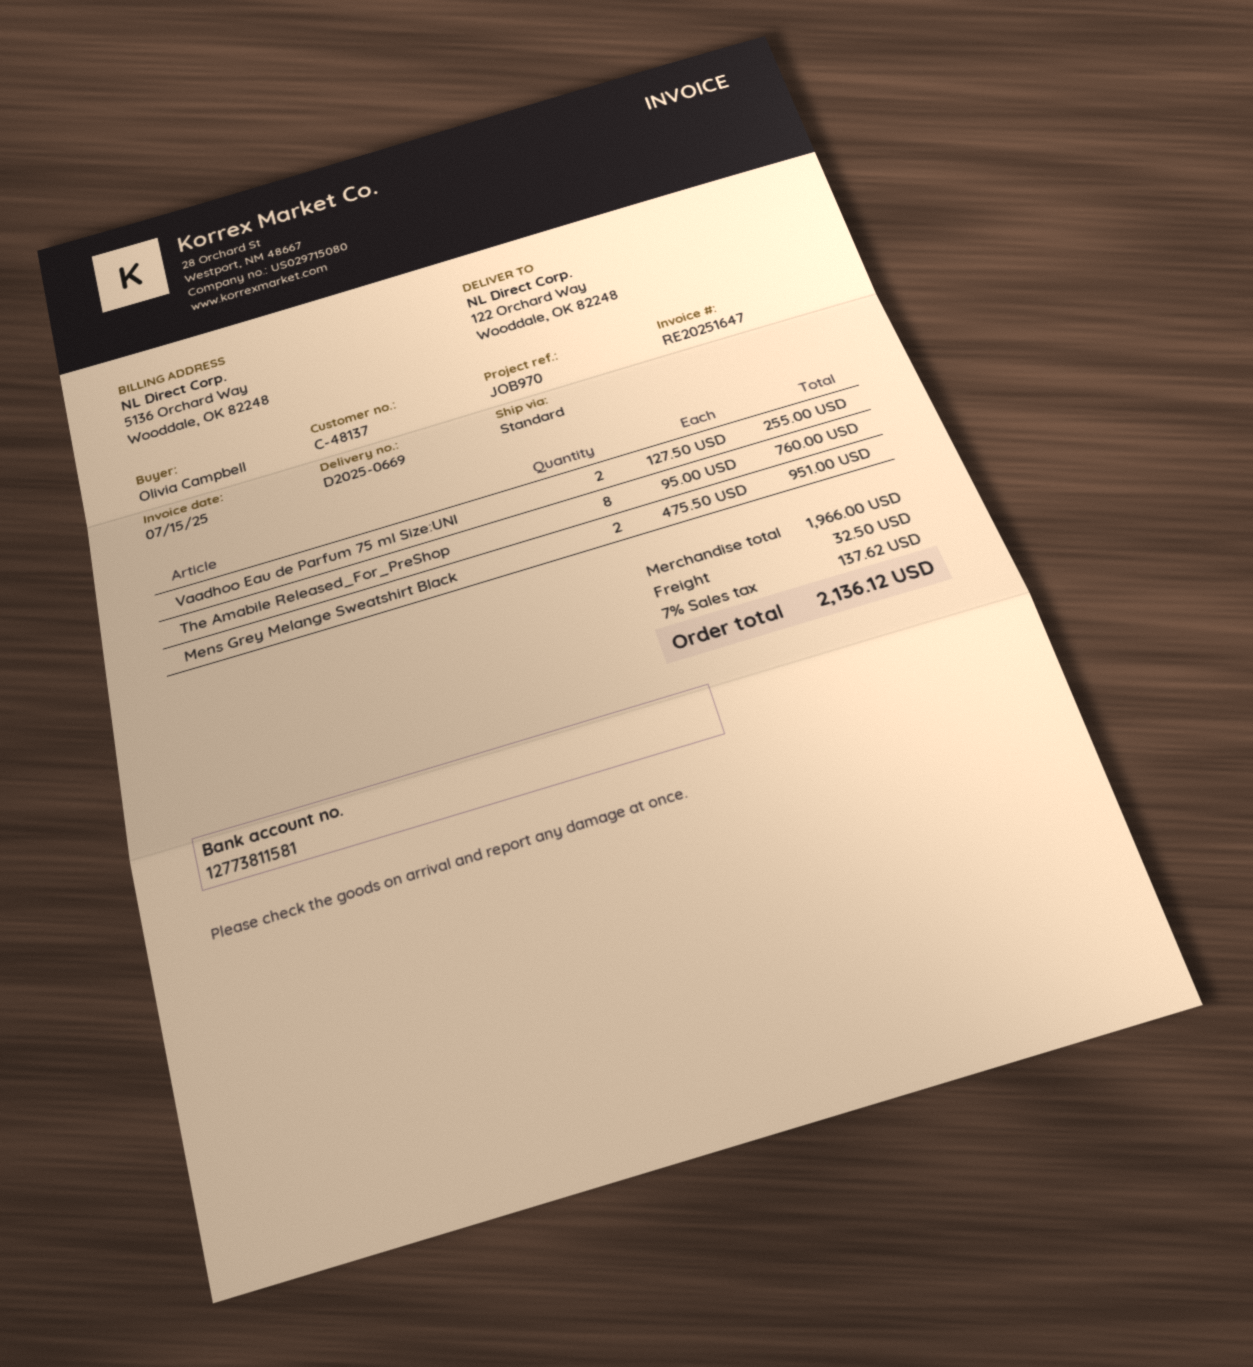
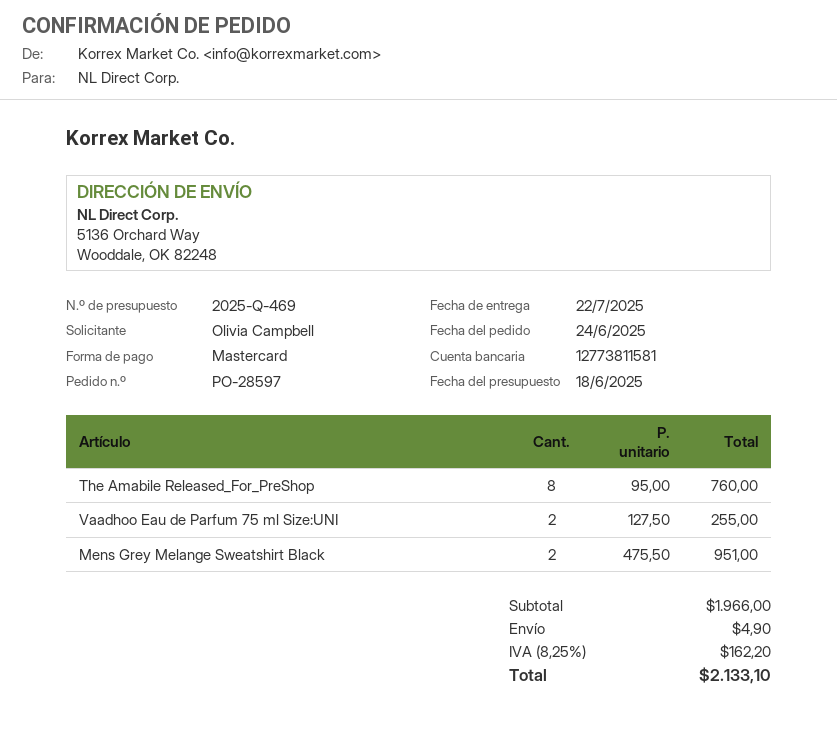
ship to: 122 Orchard Way, Wooddale, OK 82248 -> 5136 Orchard Way, Wooddale, OK 82248
shipping: 32.50 -> 4.90
tax: 7% = 137.62 -> 8.25% = 162.20
total: 2136.12 -> 2133.10

